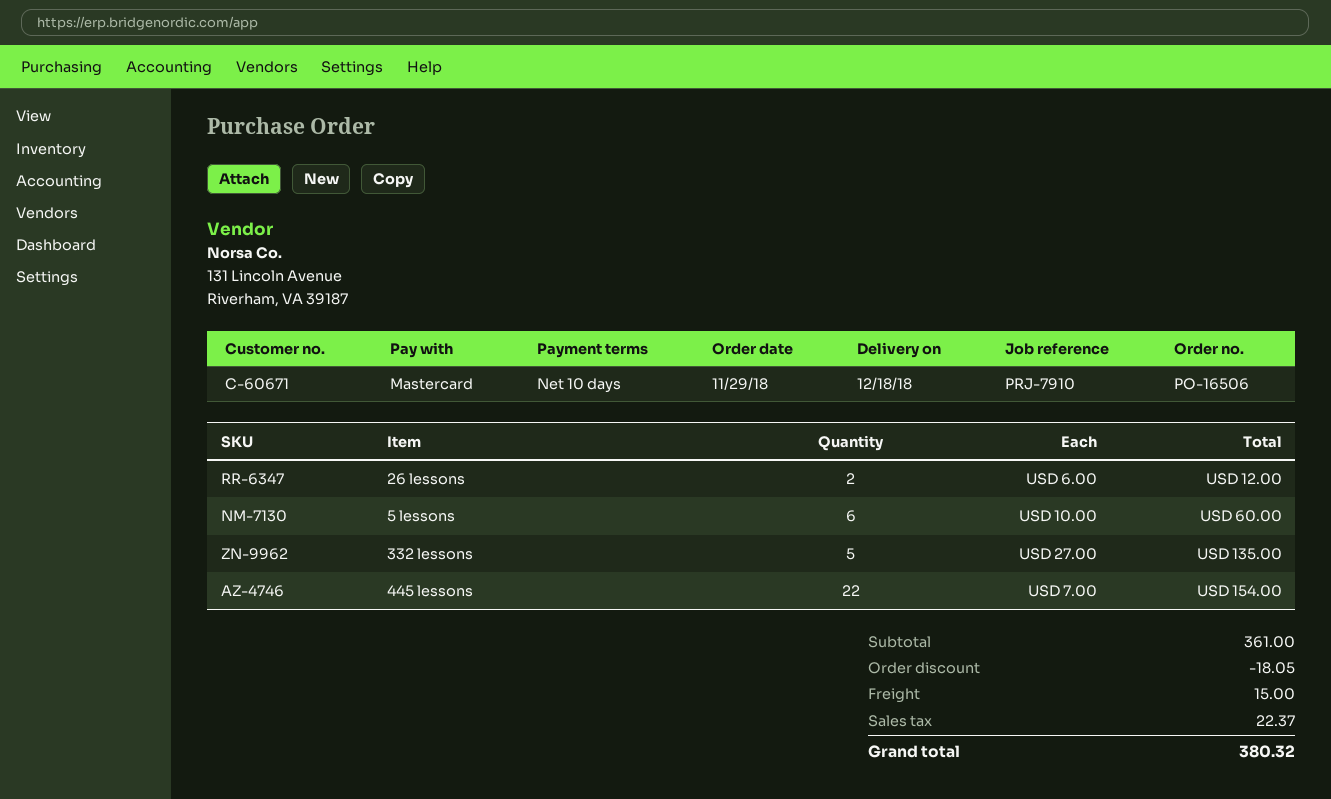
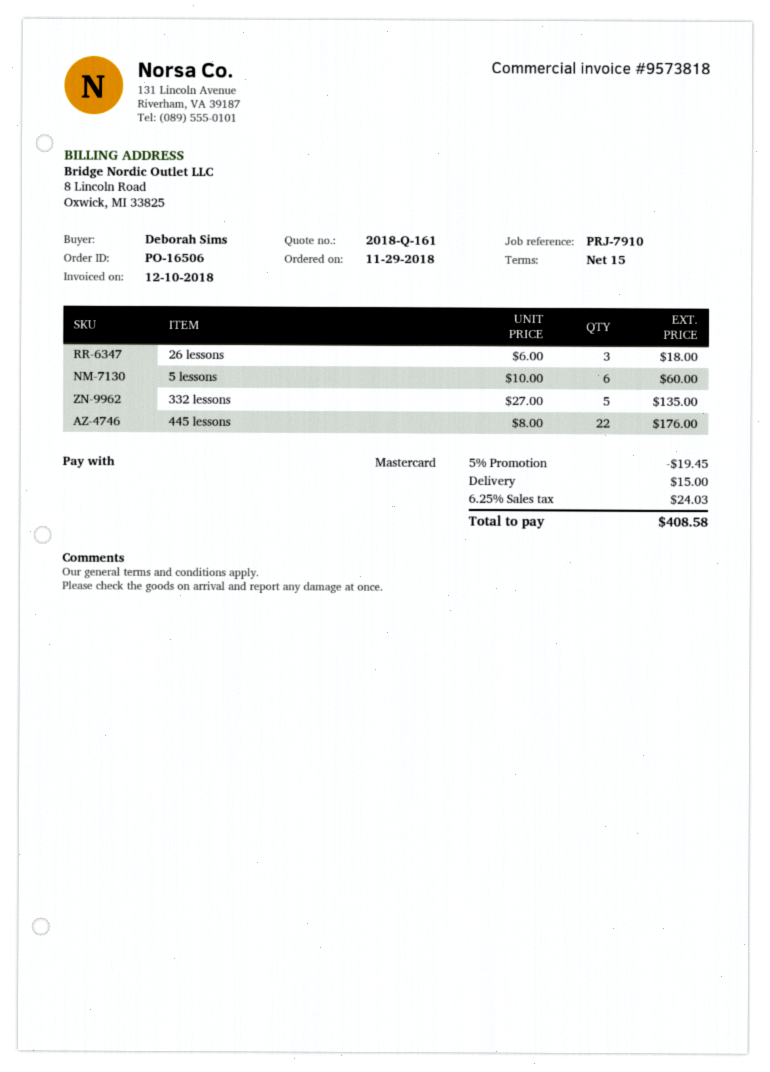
payment terms: 10 days -> 15 days
26 lessons: 2 x 6.00 = 12.00 -> 3 x 6.00 = 18.00
445 lessons: 22 x 7.00 = 154.00 -> 22 x 8.00 = 176.00
discount: 18.05 -> 19.45
tax: 22.37 -> 24.03
total: 380.32 -> 408.58

